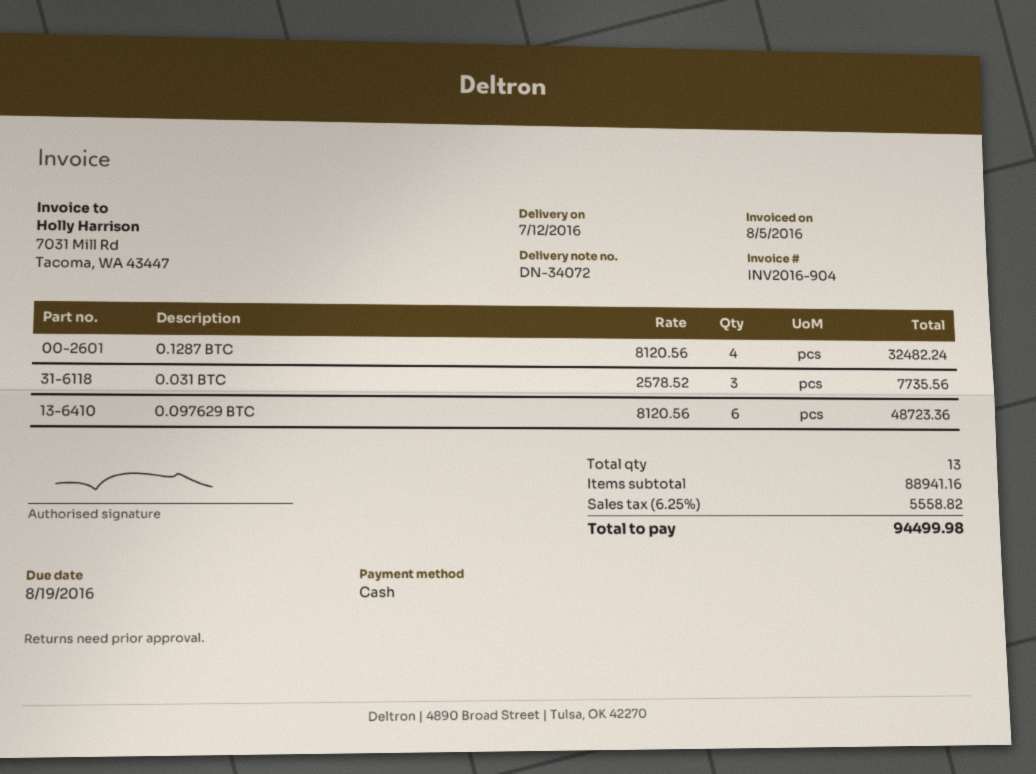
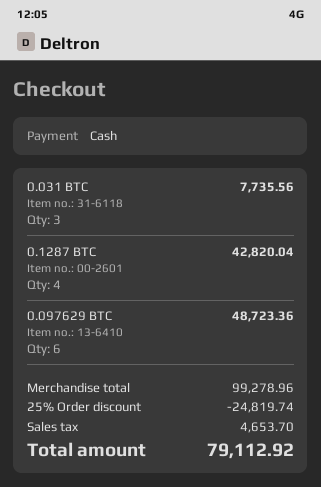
0.1287 BTC: 4 for 32482.24 -> 4 for 42820.04
subtotal: 88941.16 -> 99278.96
discount: none -> 25% = 24819.74
tax: 5558.82 -> 4653.70
total: 94499.98 -> 79112.92

